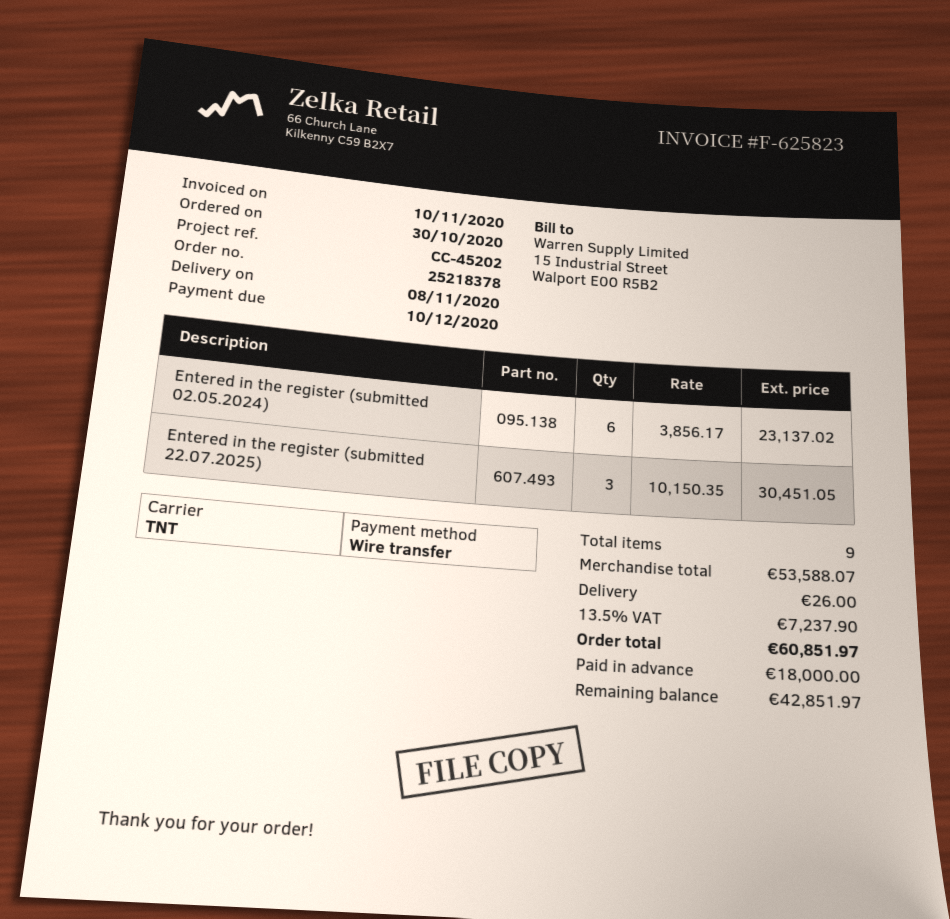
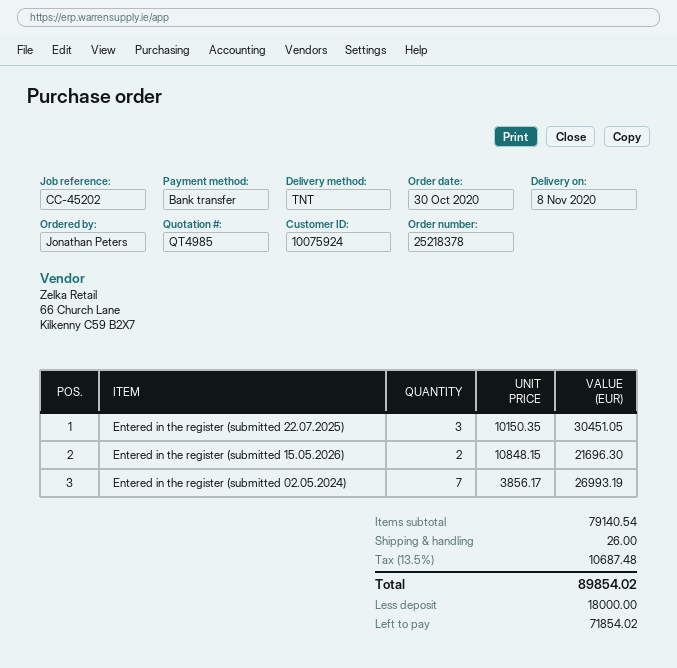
Entered in the register (submitted 02.05.2024): 6 x 3856.17 = 23137.02 -> 7 x 3856.17 = 26993.19
Entered in the register (submitted 15.05.2026): none -> 2 x 10848.15 = 21696.30
subtotal: 53588.07 -> 79140.54
tax: 13.5% = 7237.90 -> 13.5% = 10687.48
total: 60851.97 -> 89854.02
balance: 42851.97 -> 71854.02

